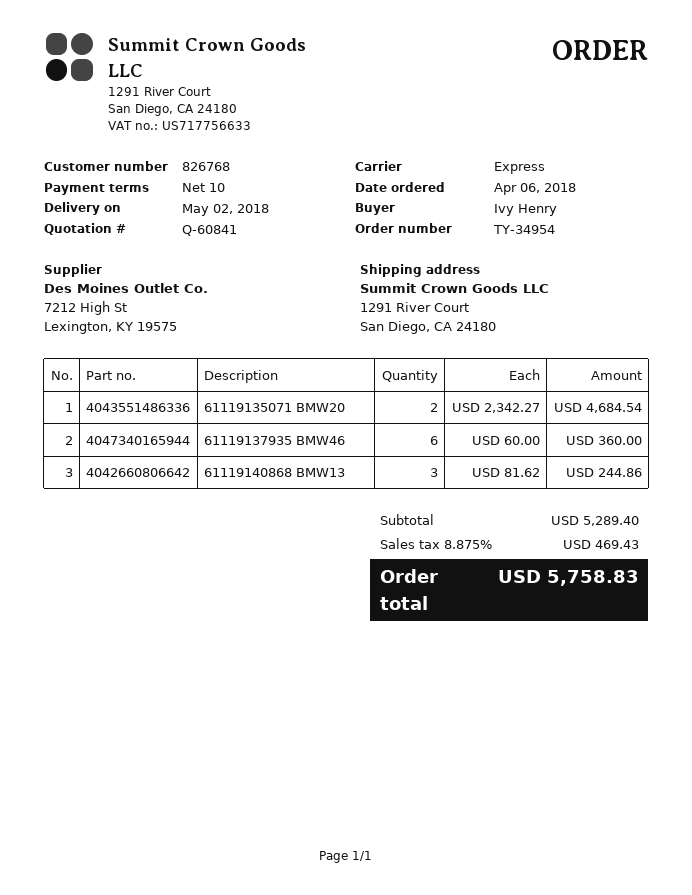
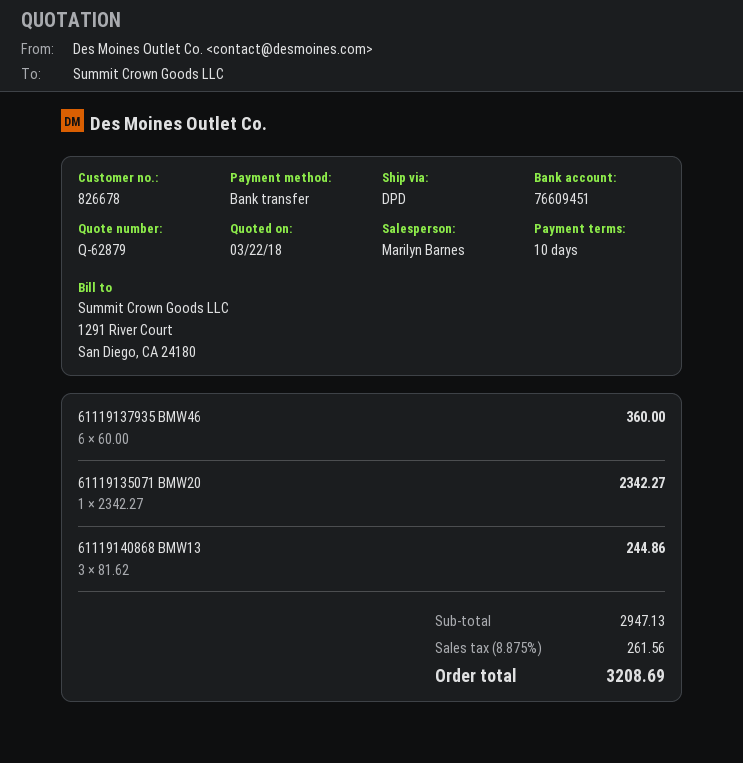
quote number: Q-60841 -> Q-62879
customer number: 826768 -> 826678
shipping method: express -> DPD
61119135071 BMW20: 2 x 2342.27 = 4684.54 -> 1 x 2342.27 = 2342.27
subtotal: 5289.40 -> 2947.13
tax: 8.875% = 469.43 -> 8.875% = 261.56
total: 5758.83 -> 3208.69

